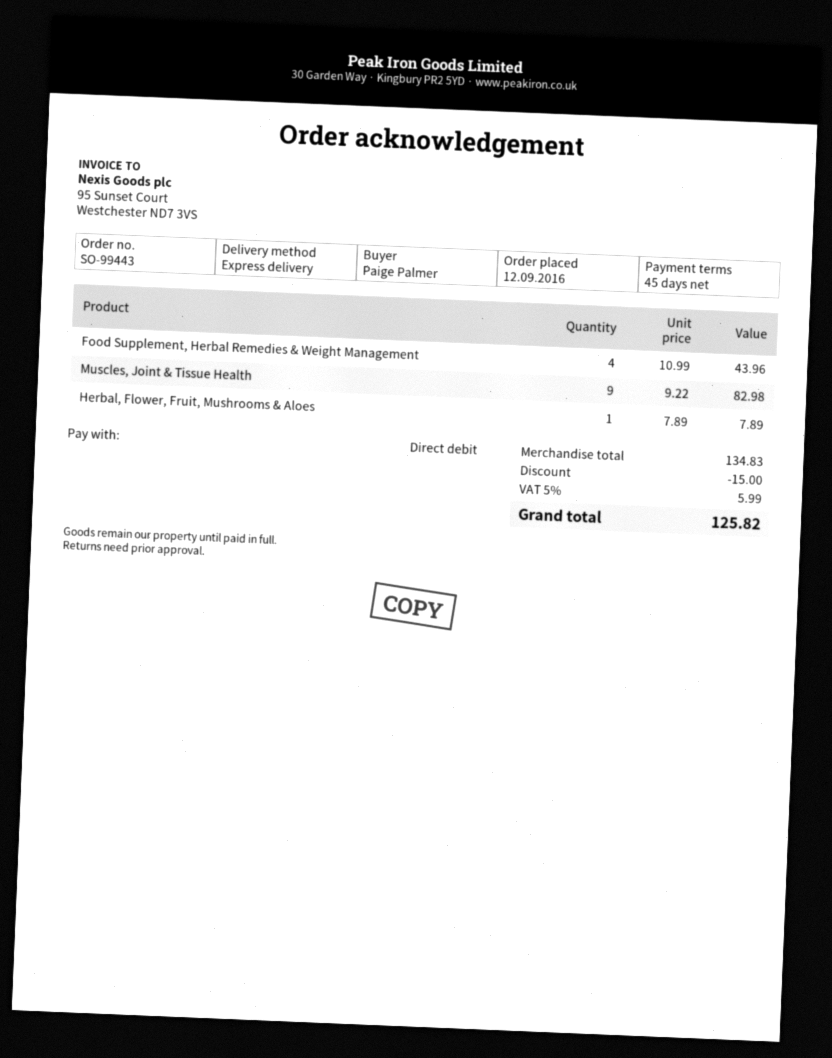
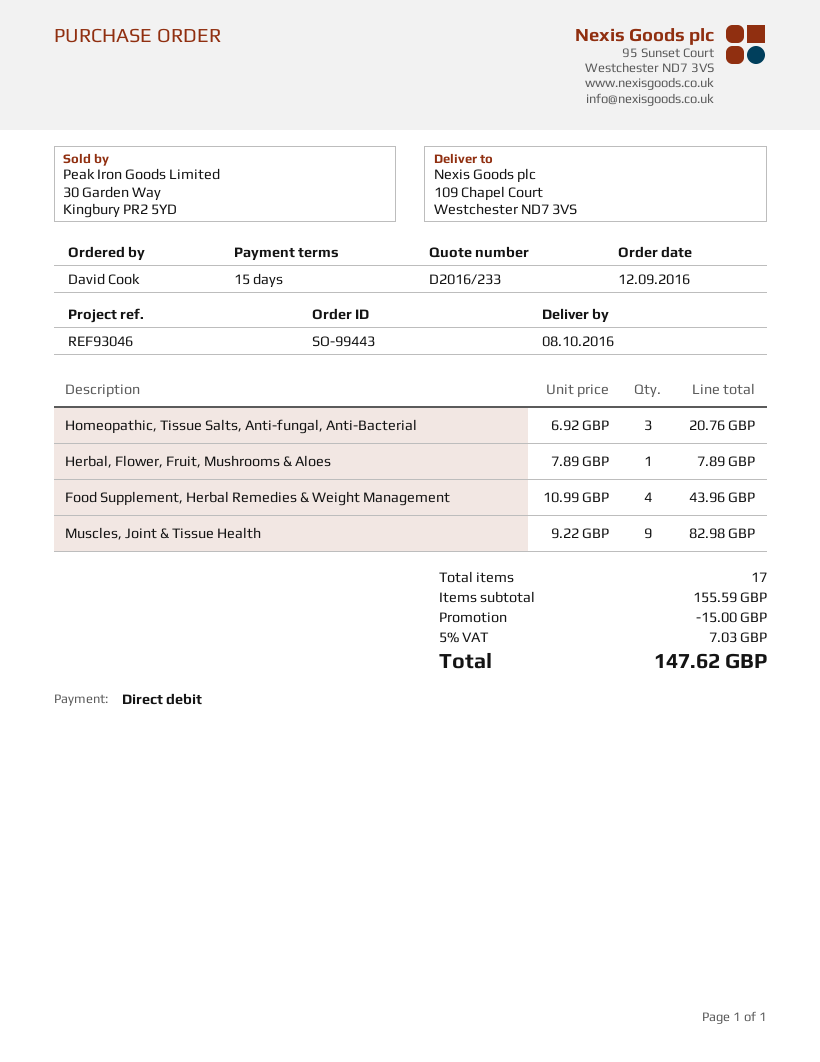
payment terms: 45 days -> 15 days
ordered by: Paige Palmer -> David Cook
Homeopathic, Tissue Salts, Anti-fungal, Anti-Bacterial: none -> 3 x 6.92 = 20.76
subtotal: 134.83 -> 155.59
tax: 5% = 5.99 -> 5% = 7.03
total: 125.82 -> 147.62

